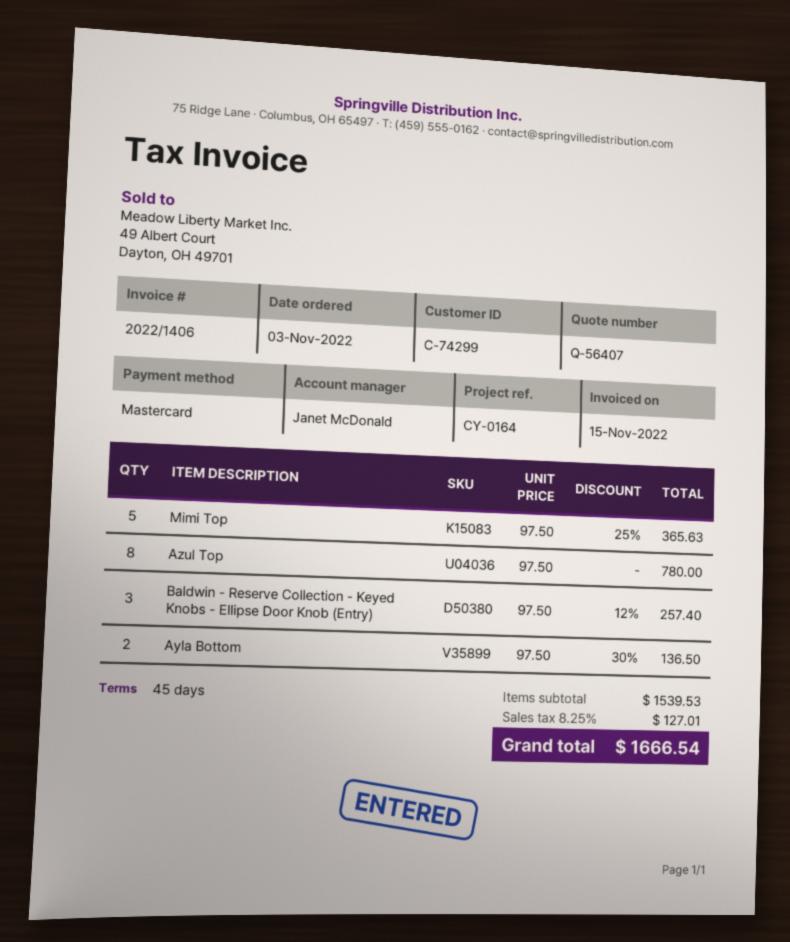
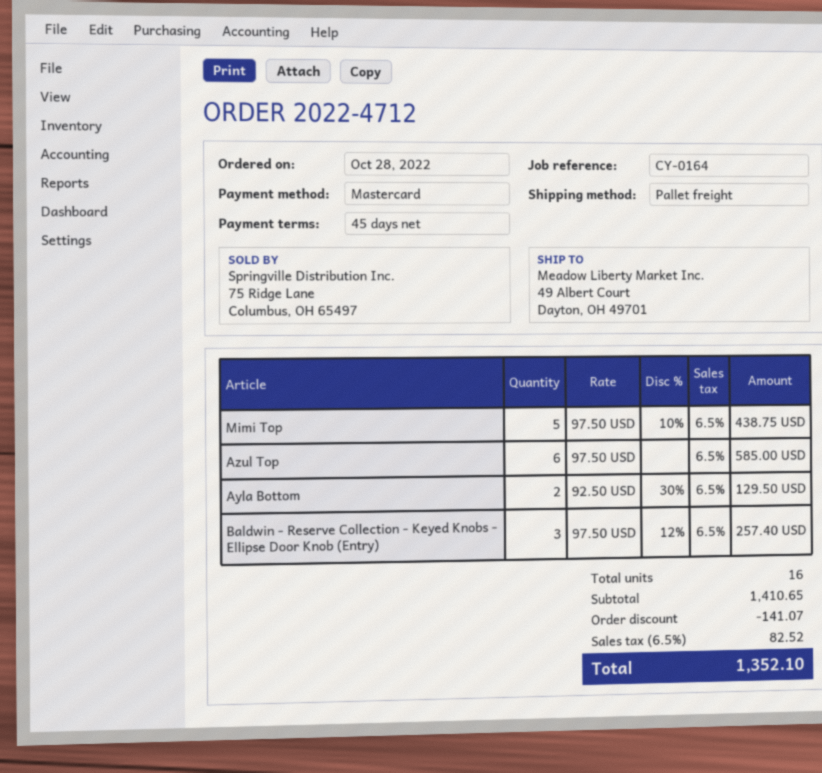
order date: 2022-11-03 -> 2022-10-28
Mimi Top: 5 x 97.50 - 25% = 365.63 -> 5 x 97.50 - 10% = 438.75
Azul Top: 8 x 97.50 = 780.00 -> 6 x 97.50 = 585.00
Ayla Bottom: 2 x 97.50 - 30% = 136.50 -> 2 x 92.50 - 30% = 129.50
subtotal: 1539.53 -> 1410.65
discount: none -> 141.07
tax: 8.25% = 127.01 -> 6.5% = 82.52
total: 1666.54 -> 1352.10

